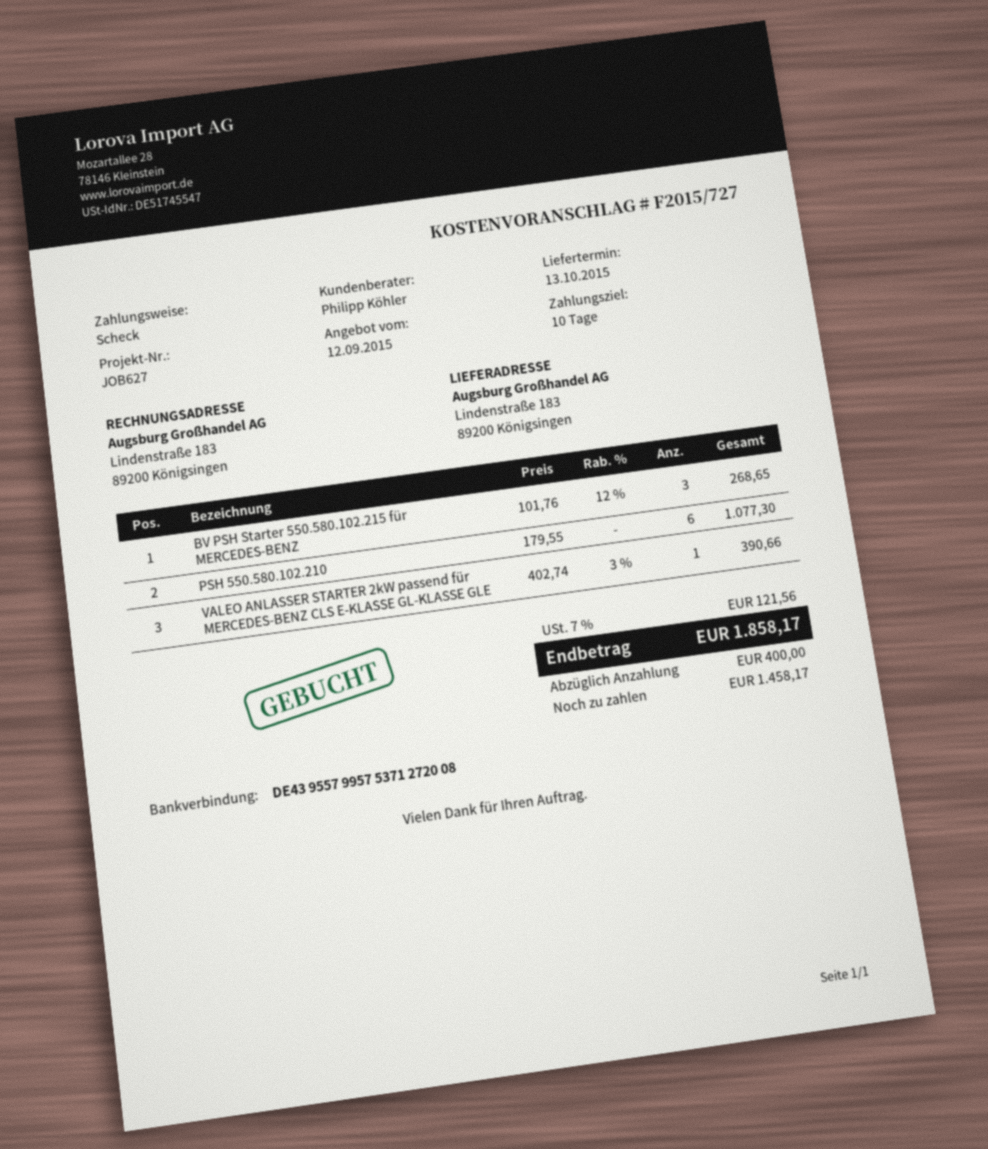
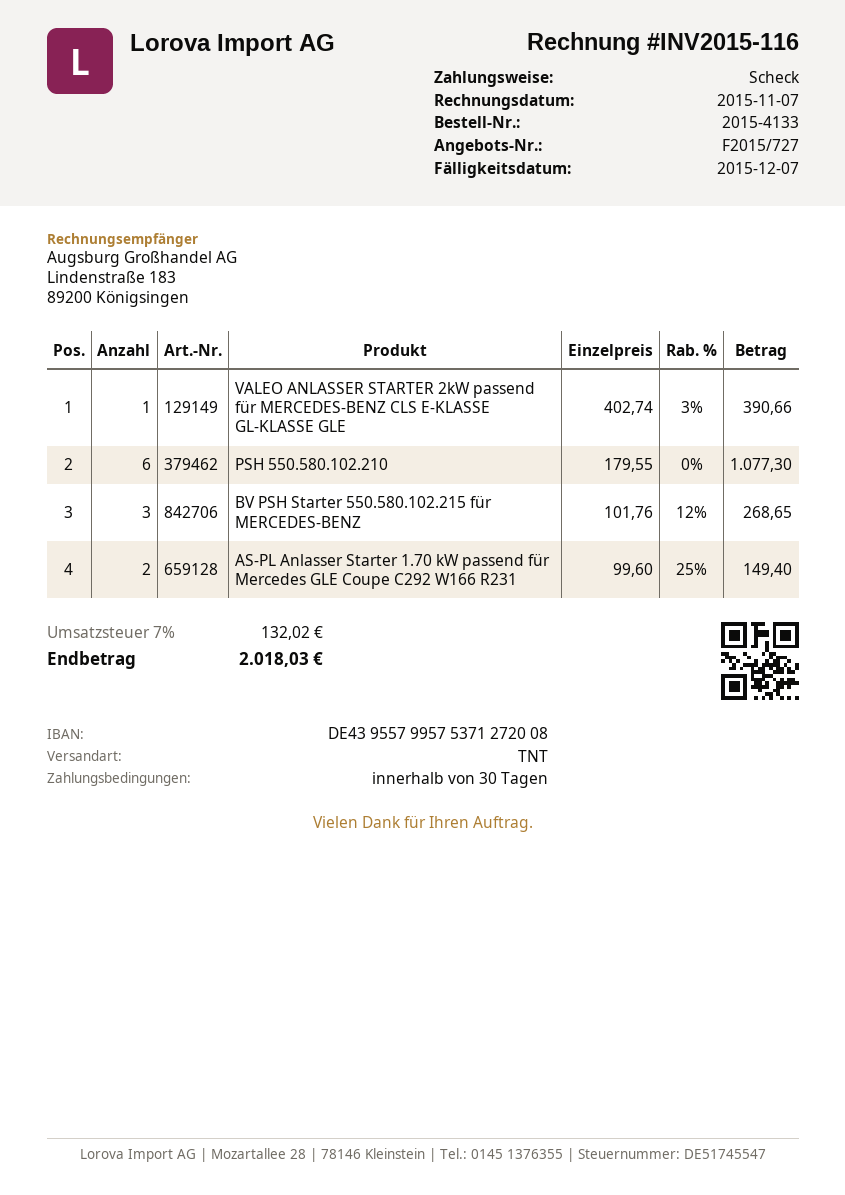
payment terms: 10 days -> 30 days
AS-PL Anlasser Starter 1.70 kW passend für Mercedes GLE Coupe C292 W166 R231: none -> 2 x 99.60 - 25% = 149.40
tax: 7% = 121.56 -> 7% = 132.02
total: 1858.17 -> 2018.03

